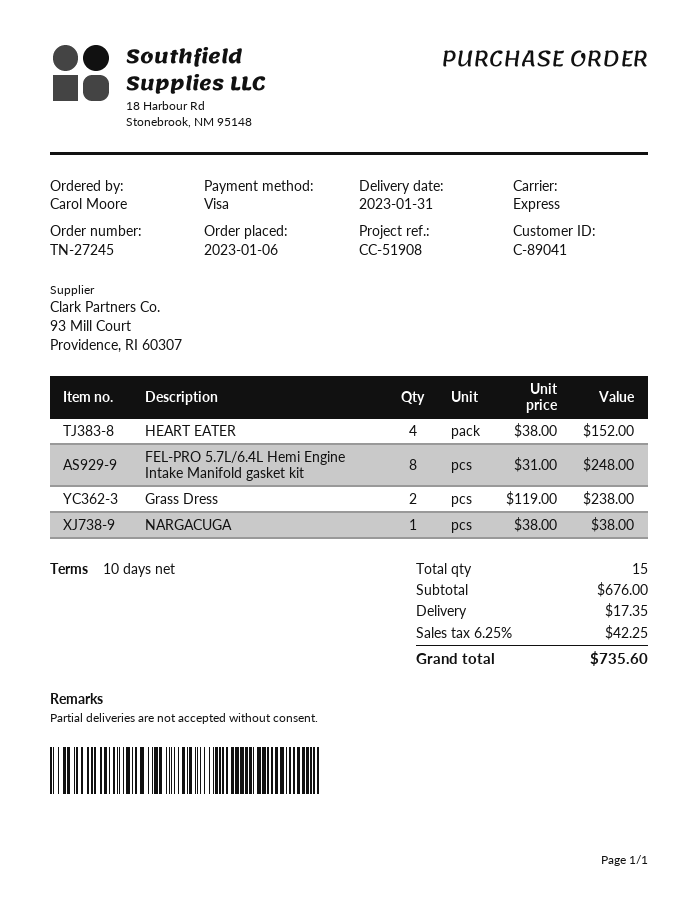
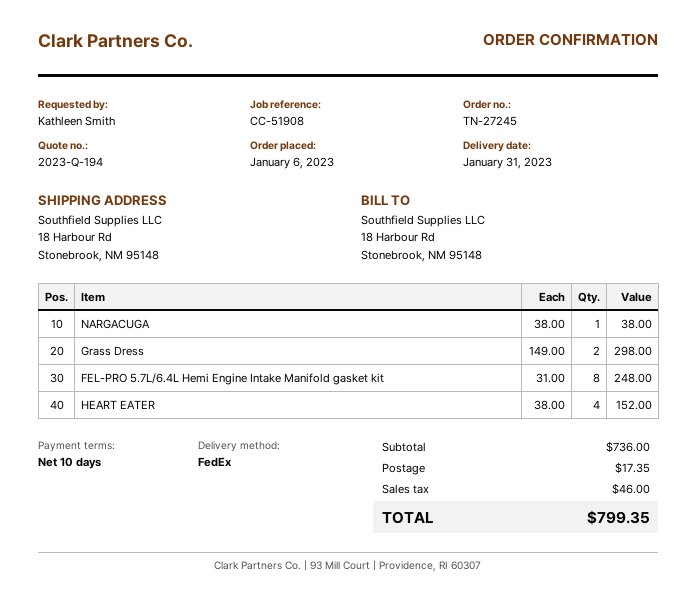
ordered by: Carol Moore -> Kathleen Smith
shipping method: express -> FedEx
Grass Dress: 2 x 119.00 = 238.00 -> 2 x 149.00 = 298.00
subtotal: 676.00 -> 736.00
tax: 42.25 -> 46.00
total: 735.60 -> 799.35

